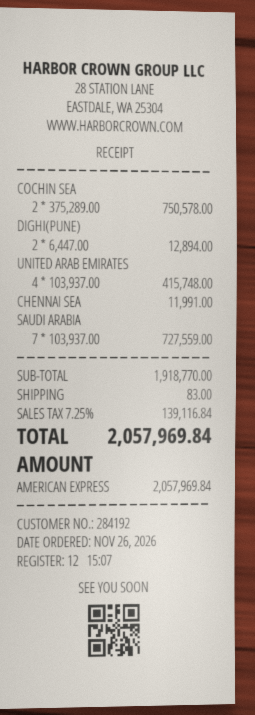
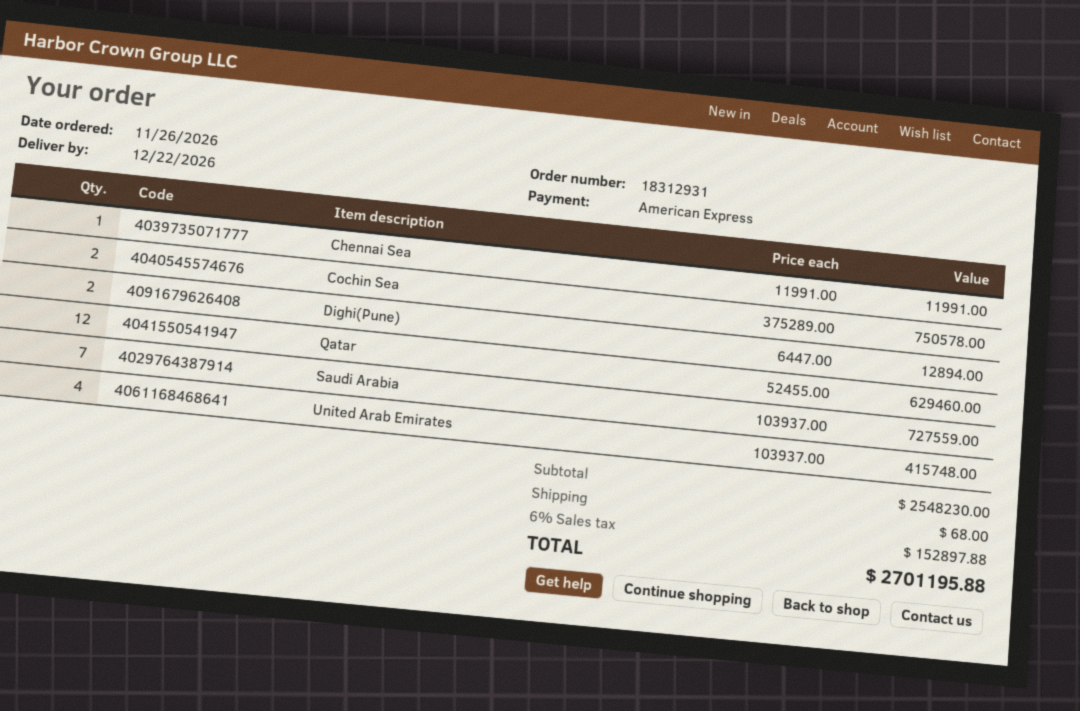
Qatar: none -> 12 x 52455.00 = 629460.00
subtotal: 1918770.00 -> 2548230.00
shipping: 83.00 -> 68.00
tax: 7.25% = 139116.84 -> 6% = 152897.88
total: 2057969.84 -> 2701195.88

